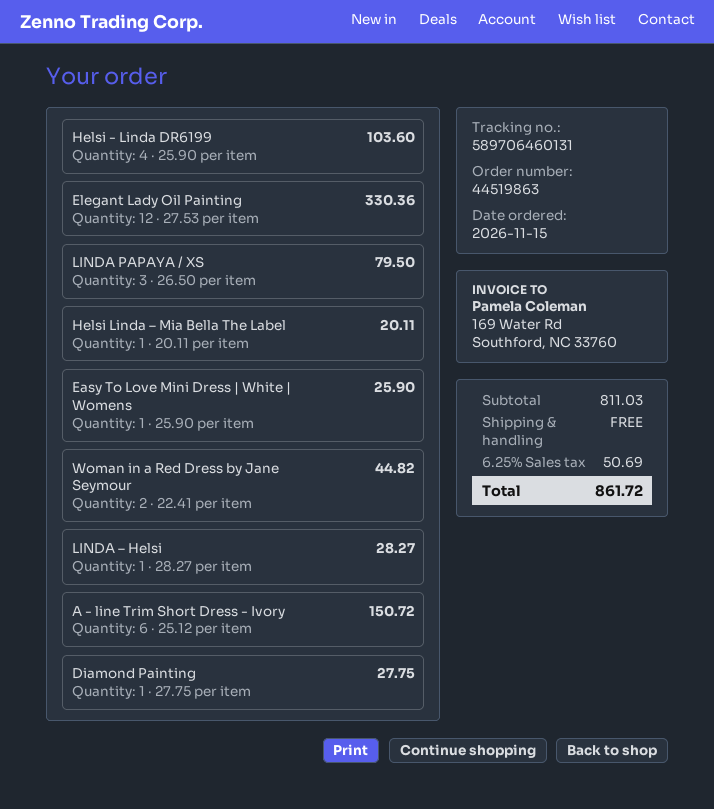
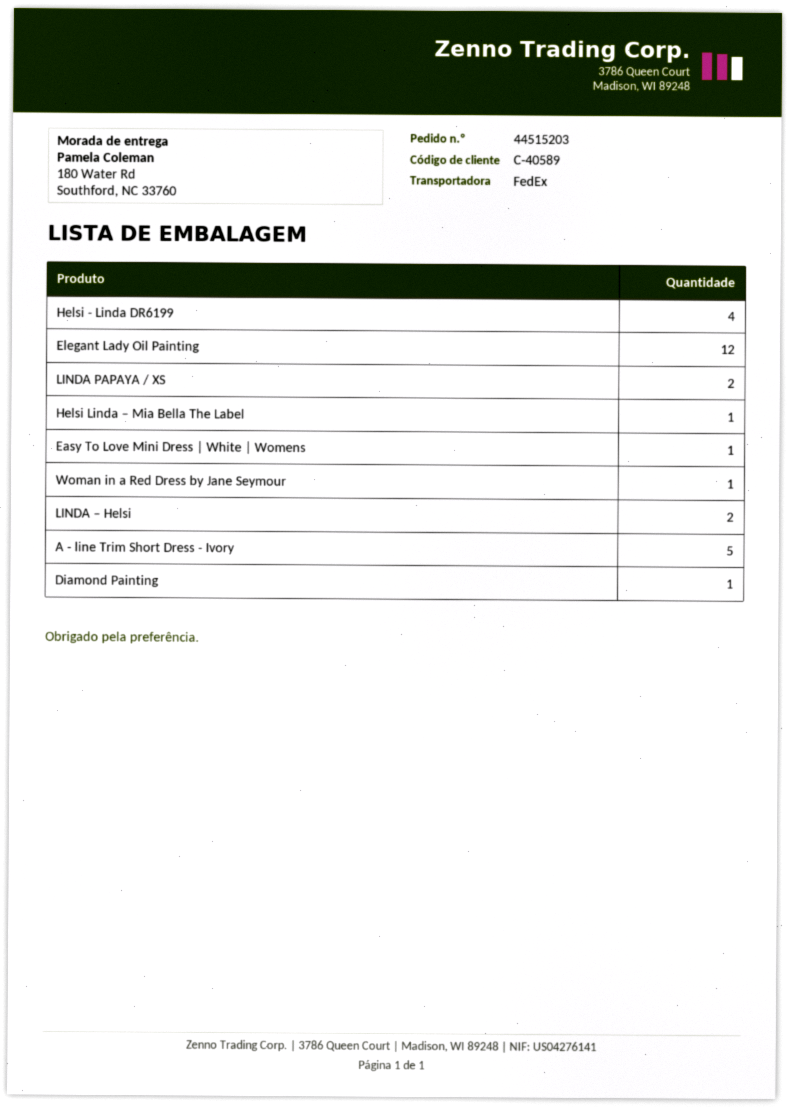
order number: 44519863 -> 44515203
LINDA PAPAYA / XS: 3 -> 2
Woman in a Red Dress by Jane Seymour: 2 -> 1
LINDA – Helsi: 1 -> 2
A - line Trim Short Dress - Ivory: 6 -> 5

